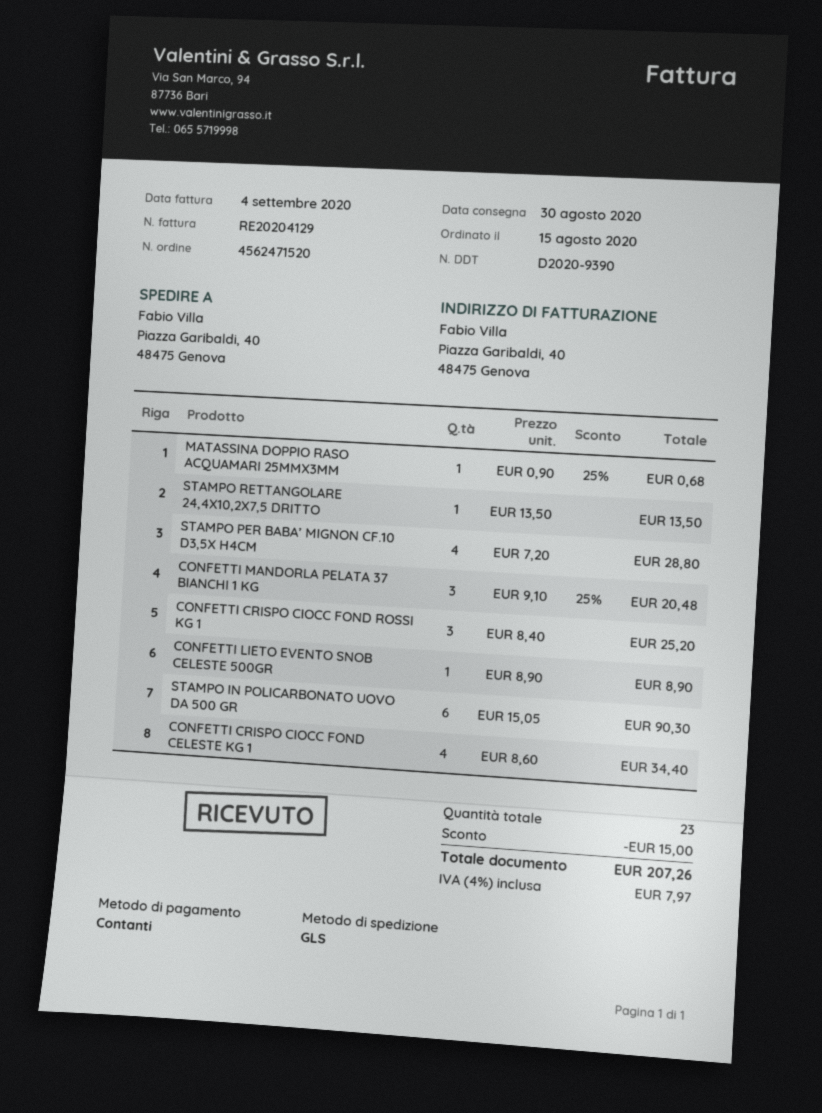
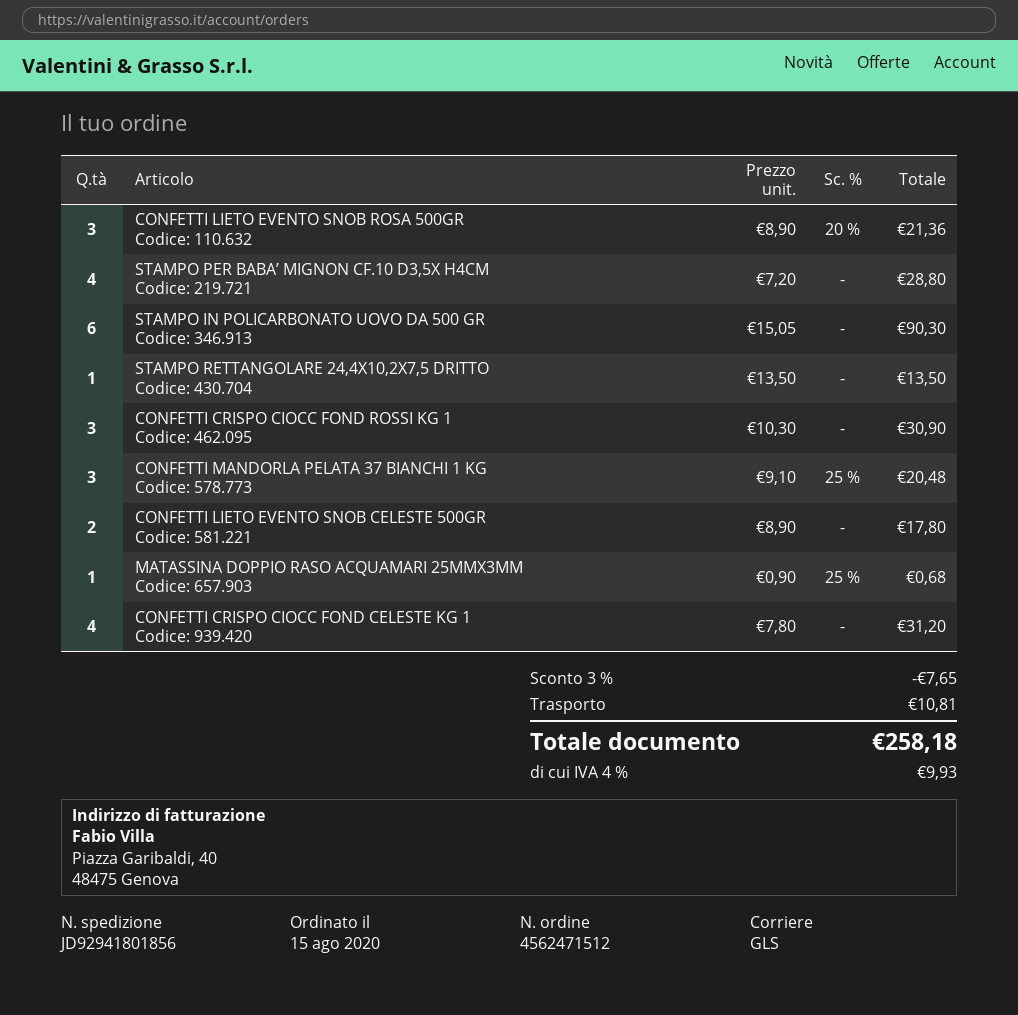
order number: 4562471520 -> 4562471512
CONFETTI CRISPO CIOCC FOND ROSSI KG 1: 3 x 8.40 = 25.20 -> 3 x 10.30 = 30.90
CONFETTI LIETO EVENTO SNOB CELESTE 500GR: 1 x 8.90 = 8.90 -> 2 x 8.90 = 17.80
CONFETTI CRISPO CIOCC FOND CELESTE KG 1: 4 x 8.60 = 34.40 -> 4 x 7.80 = 31.20
CONFETTI LIETO EVENTO SNOB ROSA 500GR: none -> 3 x 8.90 - 20% = 21.36
discount: 15.00 -> 7.65
shipping: none -> 10.81
tax: 4% = 7.97 -> 4% = 9.93
total: 207.26 -> 258.18

